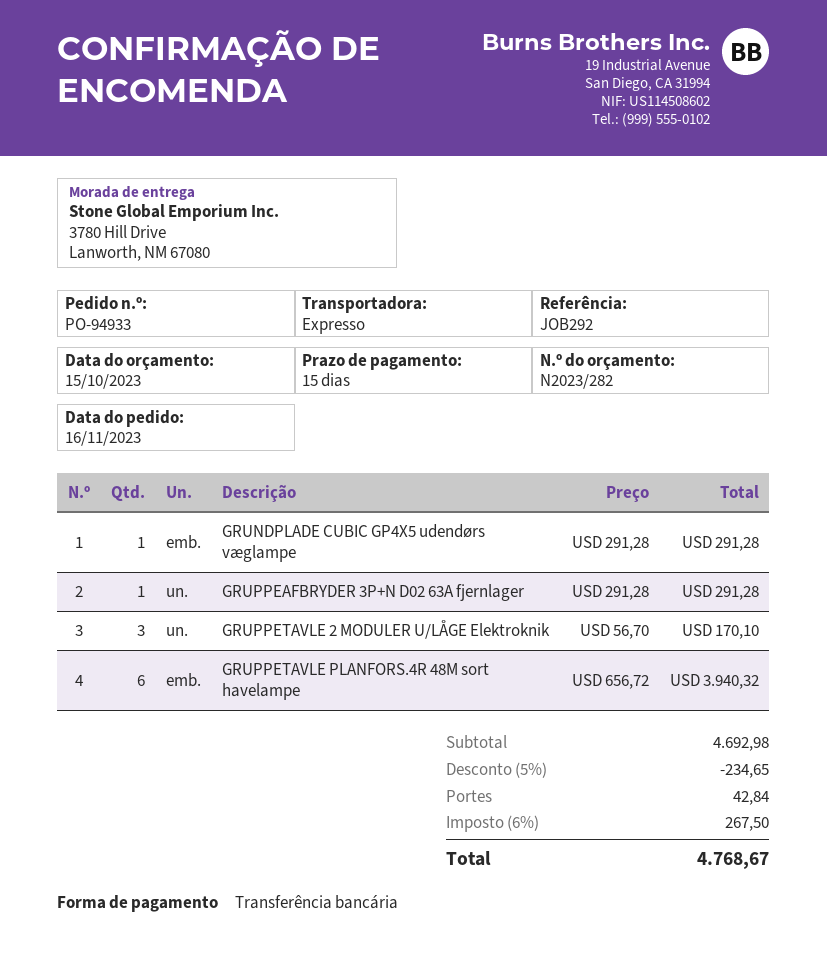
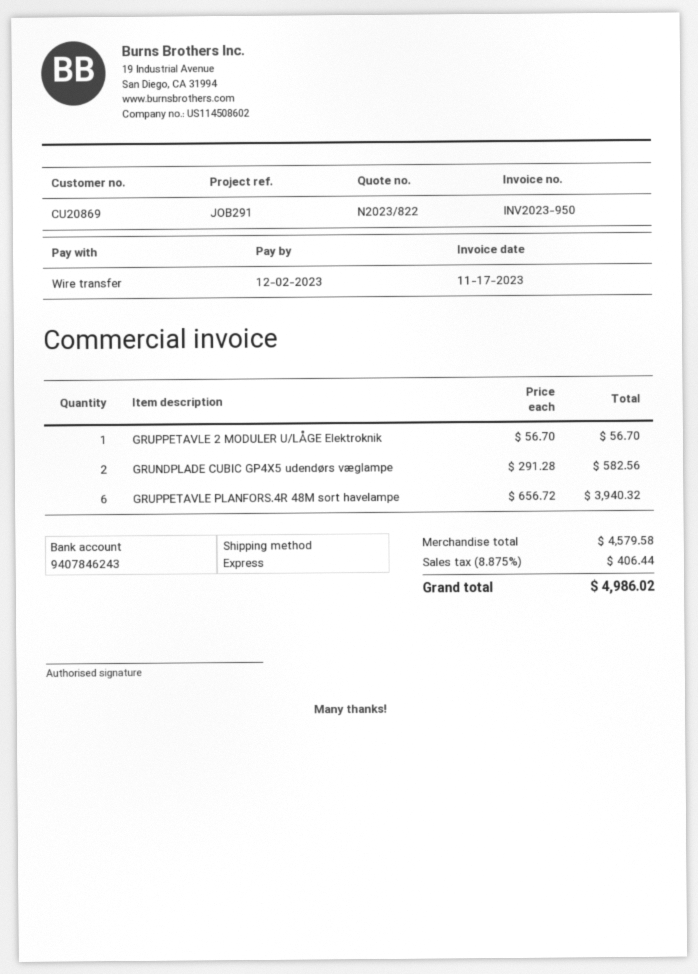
quote number: N2023/282 -> N2023/822
reference: JOB292 -> JOB291
GRUNDPLADE CUBIC GP4X5 udendørs væglampe: 1 x 291.28 = 291.28 -> 2 x 291.28 = 582.56
GRUPPEAFBRYDER 3P+N D02 63A fjernlager: 1 x 291.28 = 291.28 -> none
GRUPPETAVLE 2 MODULER U/LÅGE Elektroknik: 3 x 56.70 = 170.10 -> 1 x 56.70 = 56.70
subtotal: 4692.98 -> 4579.58
discount: 5% = 234.65 -> none
shipping: 42.84 -> none
tax: 6% = 267.50 -> 8.875% = 406.44
total: 4768.67 -> 4986.02

